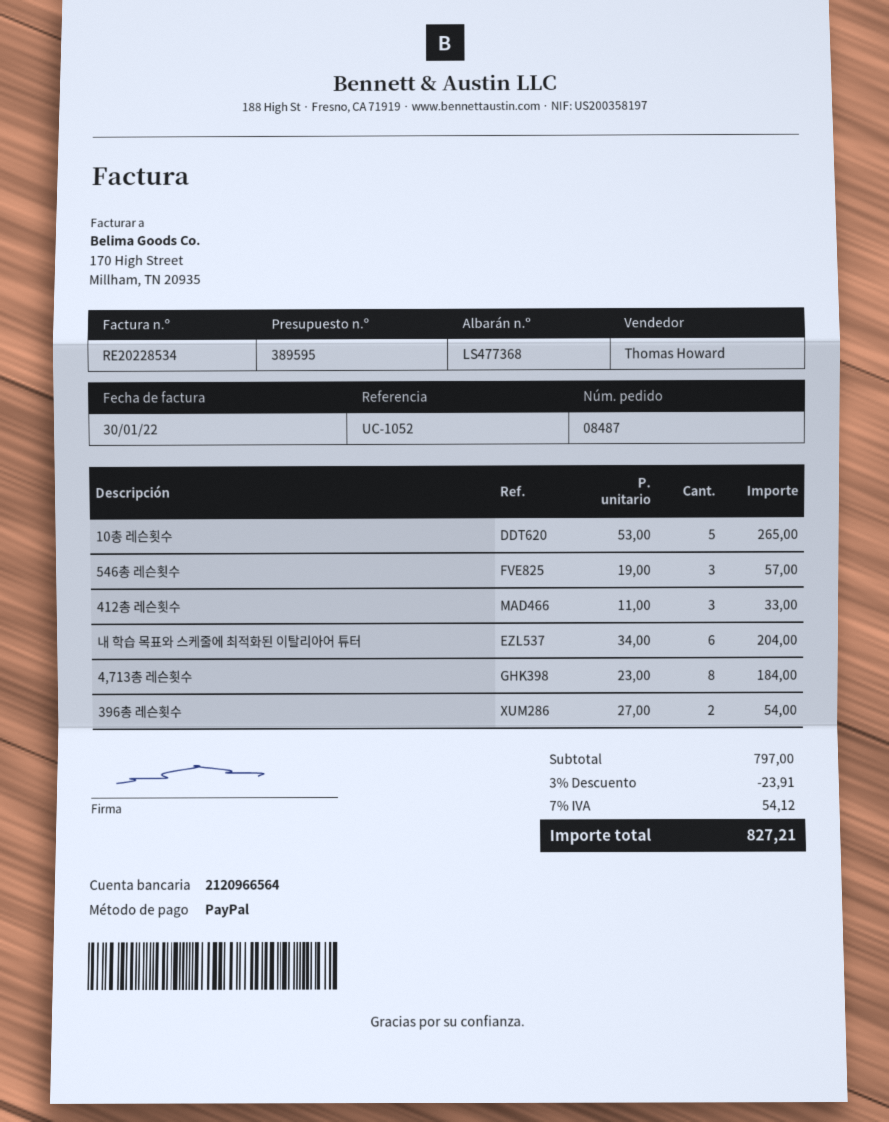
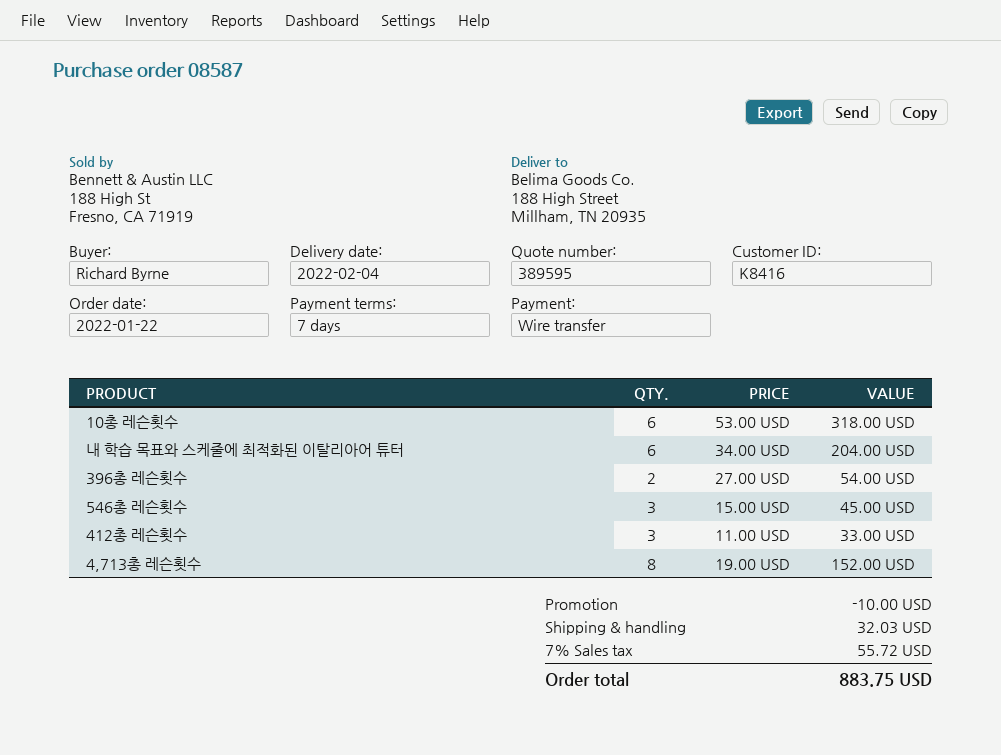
order number: 08487 -> 08587
payment method: PayPal -> bank transfer
10총 레슨횟수: 5 x 53.00 = 265.00 -> 6 x 53.00 = 318.00
546총 레슨횟수: 3 x 19.00 = 57.00 -> 3 x 15.00 = 45.00
4,713총 레슨횟수: 8 x 23.00 = 184.00 -> 8 x 19.00 = 152.00
discount: 23.91 -> 10.00
shipping: none -> 32.03
tax: 7% = 54.12 -> 7% = 55.72
total: 827.21 -> 883.75

